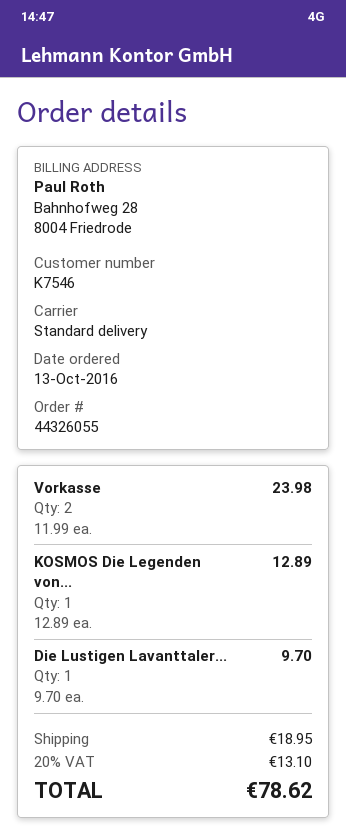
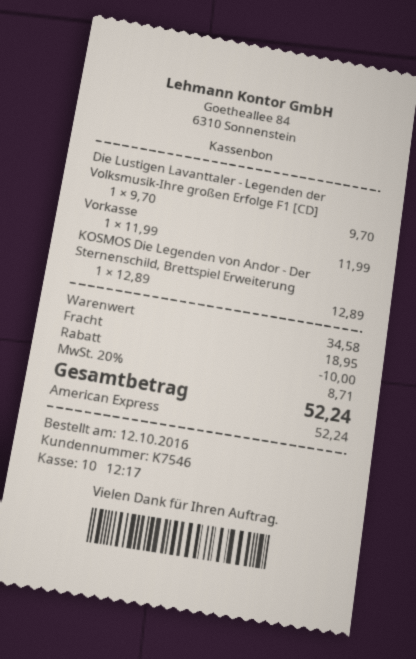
order date: 2016-10-13 -> 2016-10-12
Vorkasse: 2 x 11.99 = 23.98 -> 1 x 11.99 = 11.99
discount: none -> 10.00
tax: 20% = 13.10 -> 20% = 8.71
total: 78.62 -> 52.24

